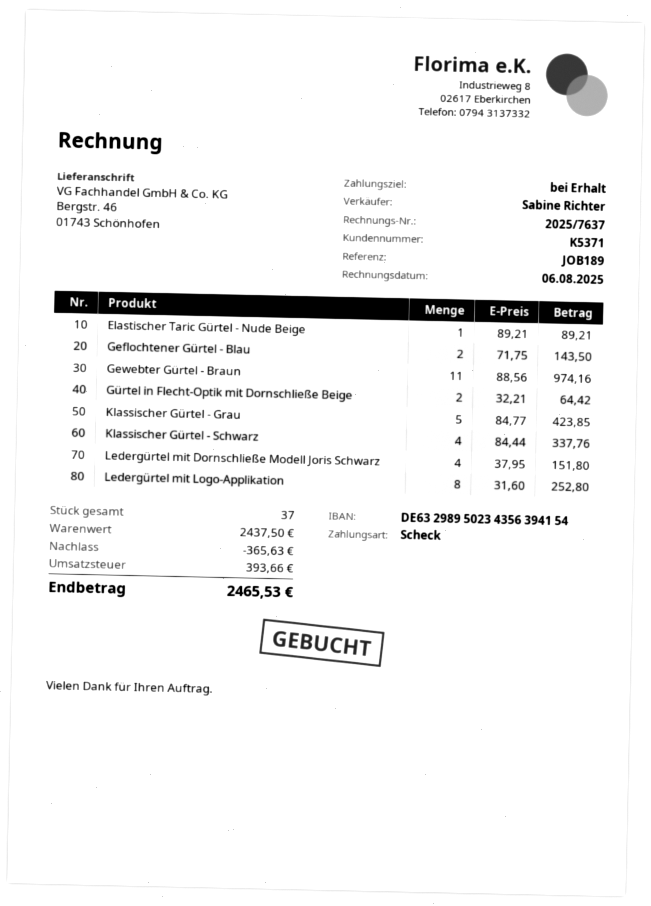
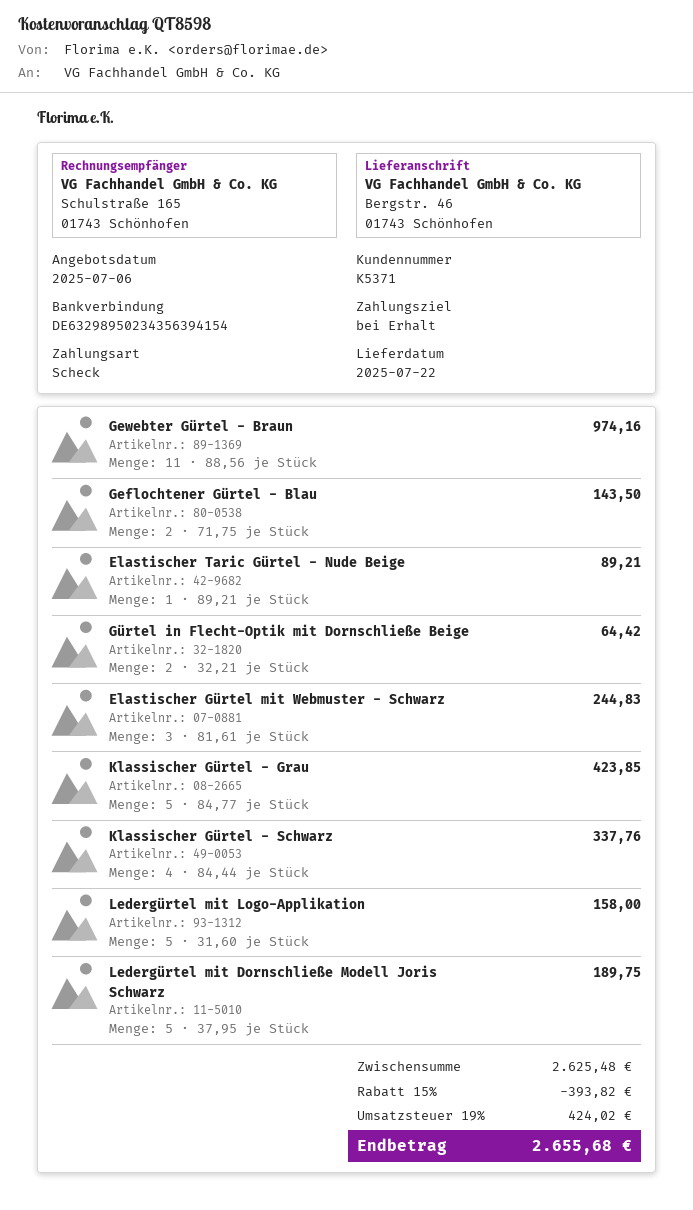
Ledergürtel mit Dornschließe Modell Joris Schwarz: 4 x 37.95 = 151.80 -> 5 x 37.95 = 189.75
Ledergürtel mit Logo-Applikation: 8 x 31.60 = 252.80 -> 5 x 31.60 = 158.00
Elastischer Gürtel mit Webmuster - Schwarz: none -> 3 x 81.61 = 244.83
subtotal: 2437.50 -> 2625.48
discount: 365.63 -> 393.82
tax: 393.66 -> 424.02
total: 2465.53 -> 2655.68

